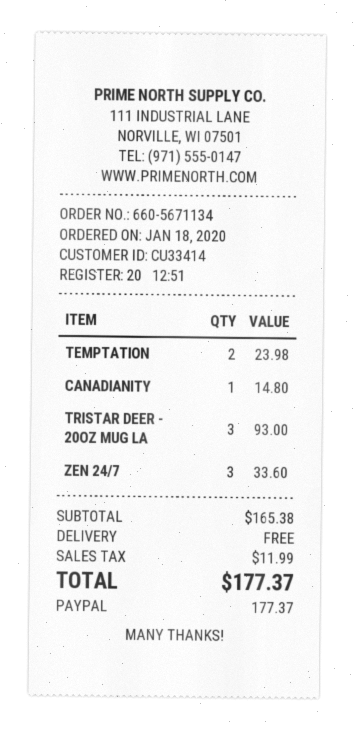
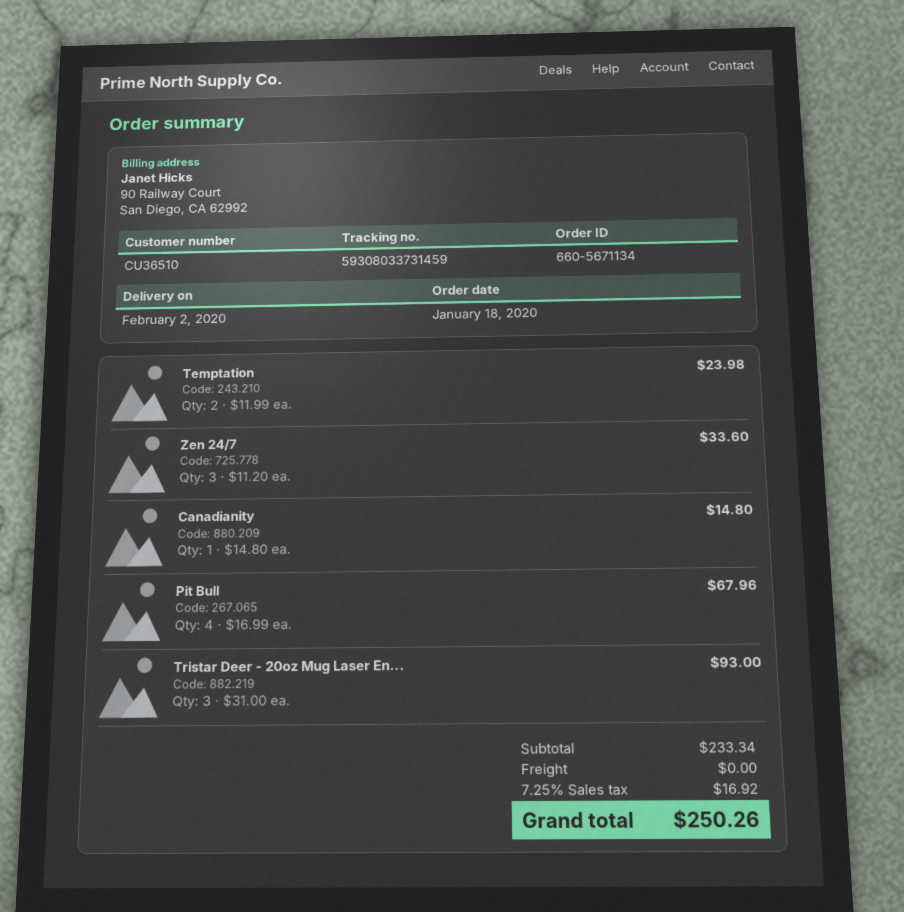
customer number: CU33414 -> CU36510
Pit Bull: none -> 4 for 67.96
subtotal: 165.38 -> 233.34
tax: 11.99 -> 16.92
total: 177.37 -> 250.26

